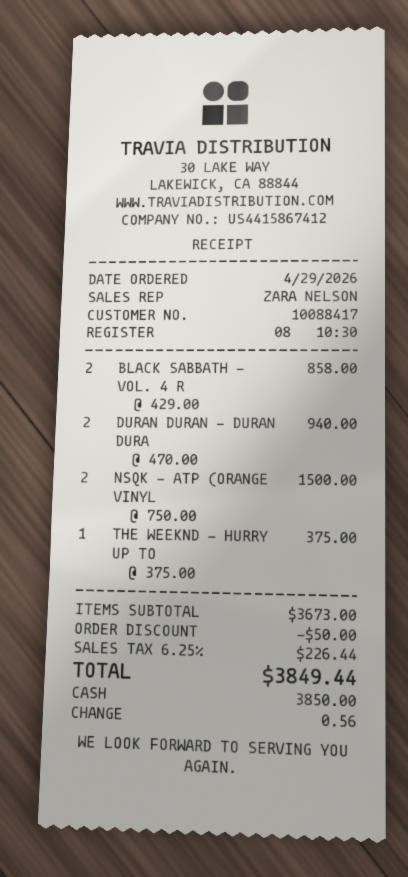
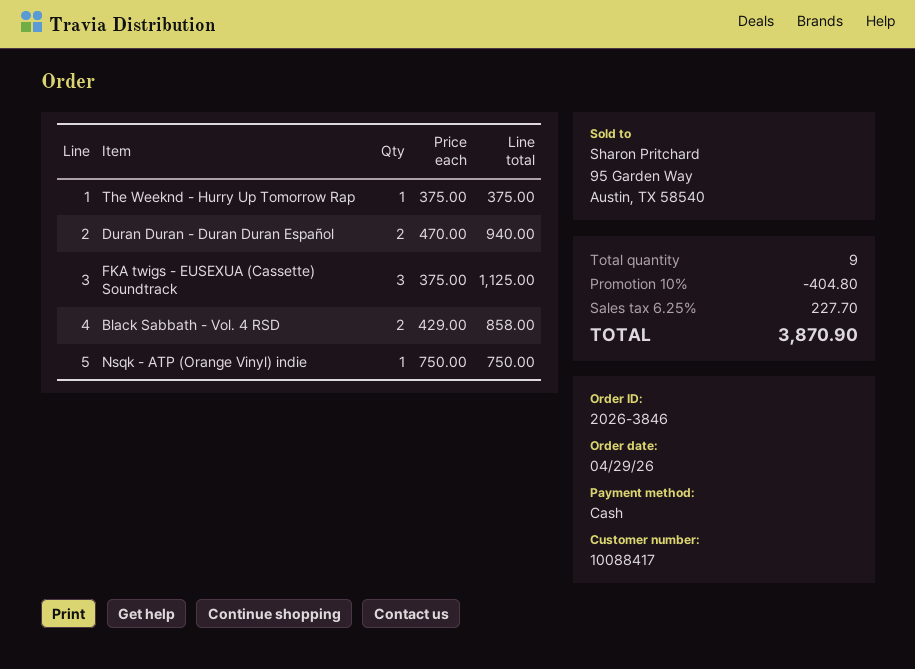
NSQK - ATP (ORANGE VINYL: 2 x 750.00 = 1500.00 -> 1 x 750.00 = 750.00
FKA twigs - EUSEXUA (Cassette) Soundtrack: none -> 3 x 375.00 = 1125.00
discount: 50.00 -> 404.80
tax: 6.25% = 226.44 -> 6.25% = 227.70
total: 3849.44 -> 3870.90

